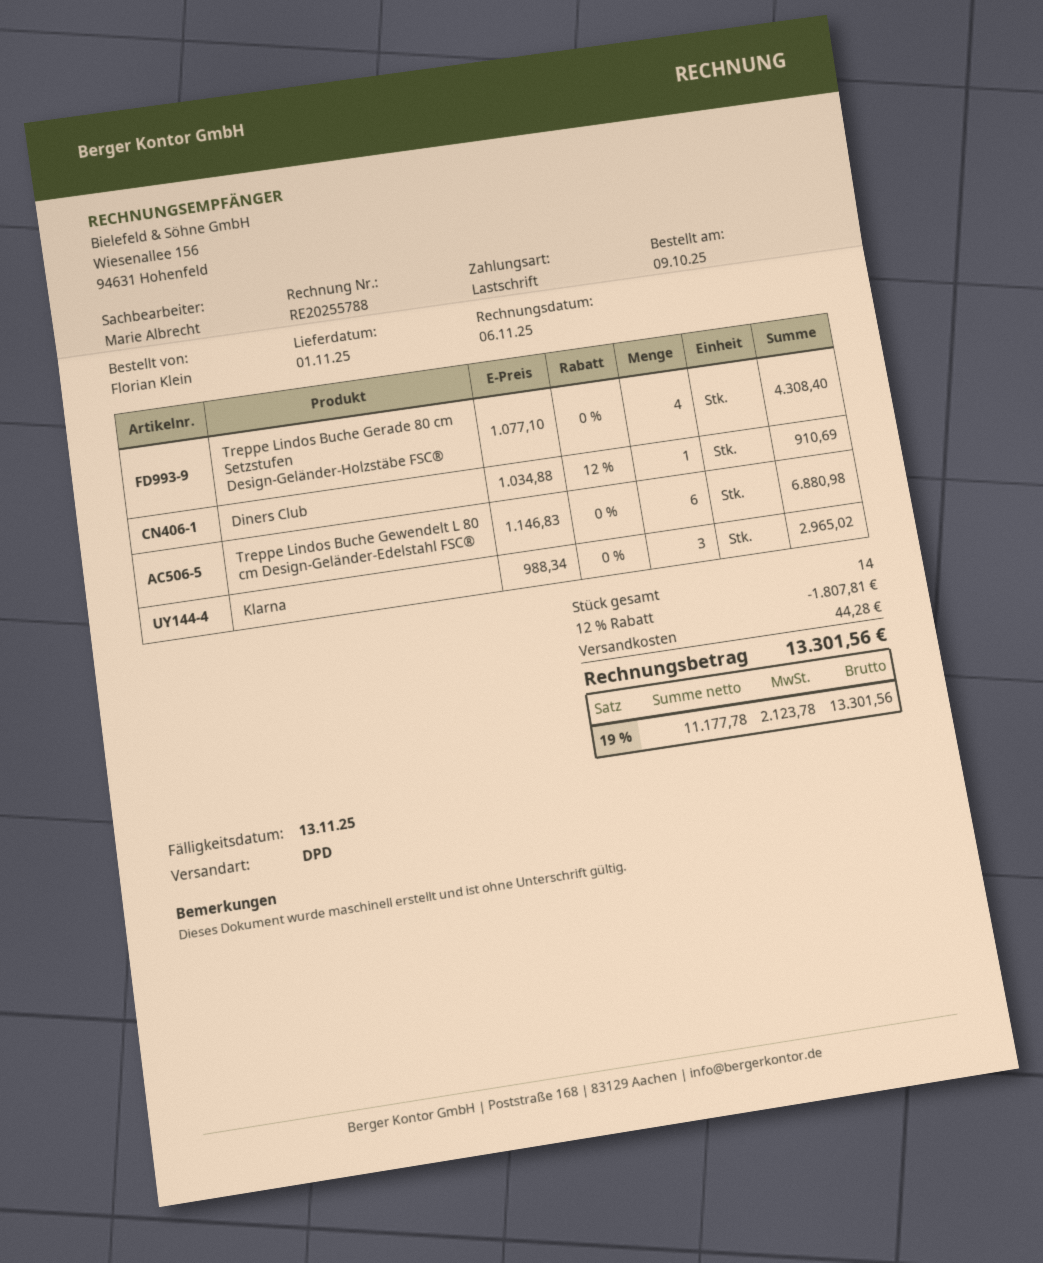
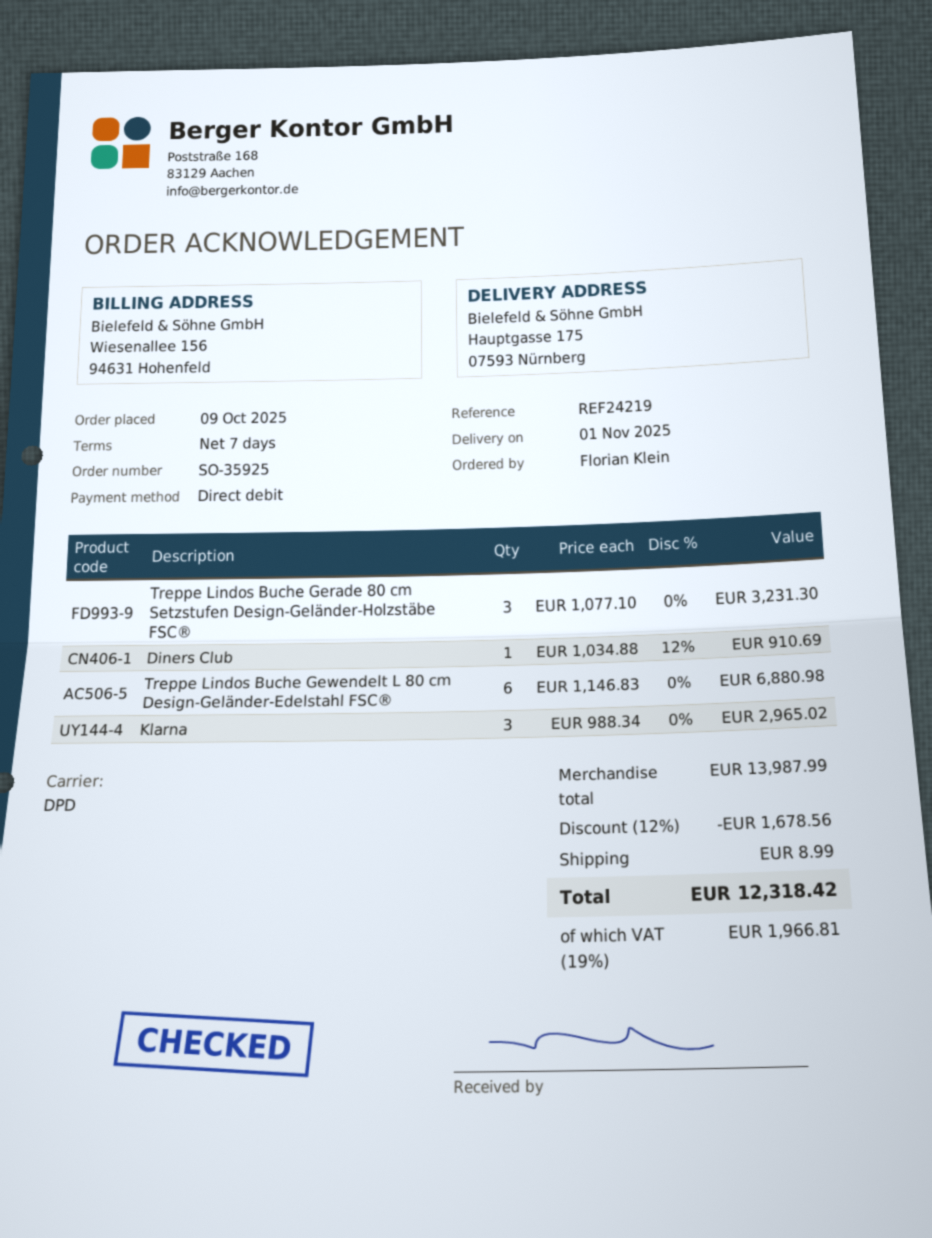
Treppe Lindos Buche Gerade 80 cm Setzstufen Design-Geländer-Holzstäbe FSC®: 4 x 1077.10 = 4308.40 -> 3 x 1077.10 = 3231.30
discount: 12% = 1807.81 -> 12% = 1678.56
shipping: 44.28 -> 8.99
tax: 19% = 2123.78 -> 19% = 1966.81
total: 13301.56 -> 12318.42

